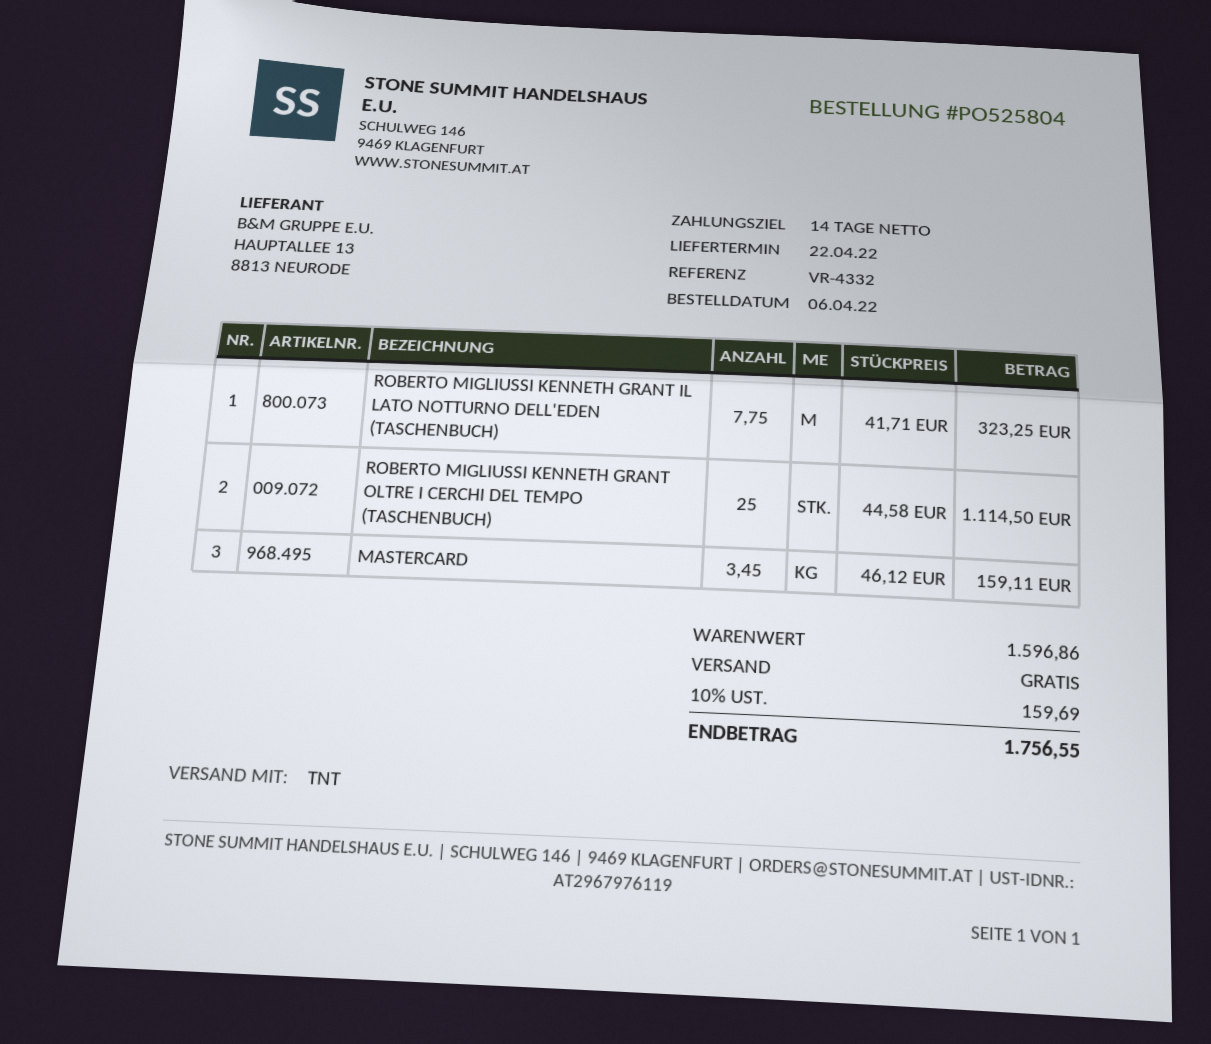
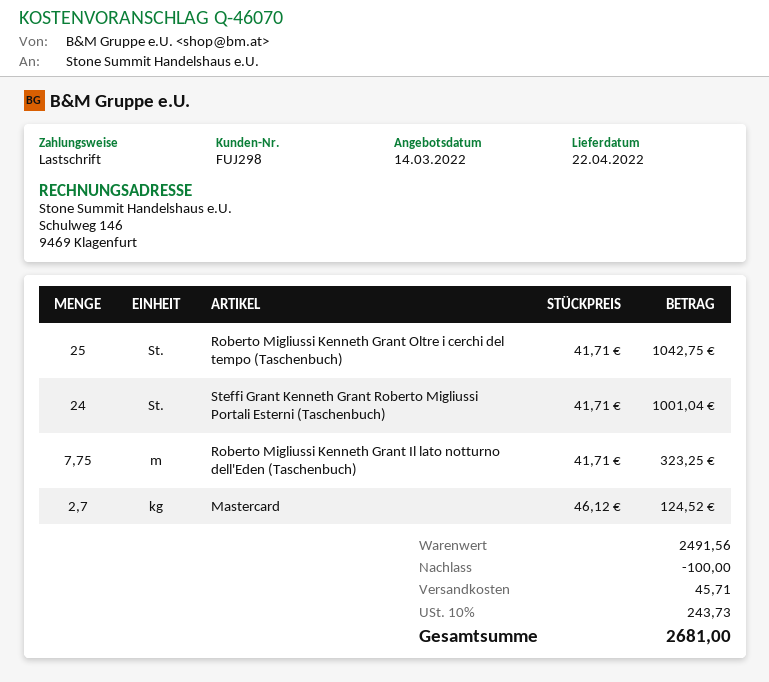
ROBERTO MIGLIUSSI KENNETH GRANT OLTRE I CERCHI DEL TEMPO (TASCHENBUCH): 25 x 44.58 = 1114.50 -> 25 x 41.71 = 1042.75
MASTERCARD: 3.45 x 46.12 = 159.11 -> 2.7 x 46.12 = 124.52
Steffi Grant Kenneth Grant Roberto Migliussi Portali Esterni (Taschenbuch): none -> 24 x 41.71 = 1001.04
subtotal: 1596.86 -> 2491.56
discount: none -> 100.00
shipping: 0.00 -> 45.71
tax: 10% = 159.69 -> 10% = 243.73
total: 1756.55 -> 2681.00

